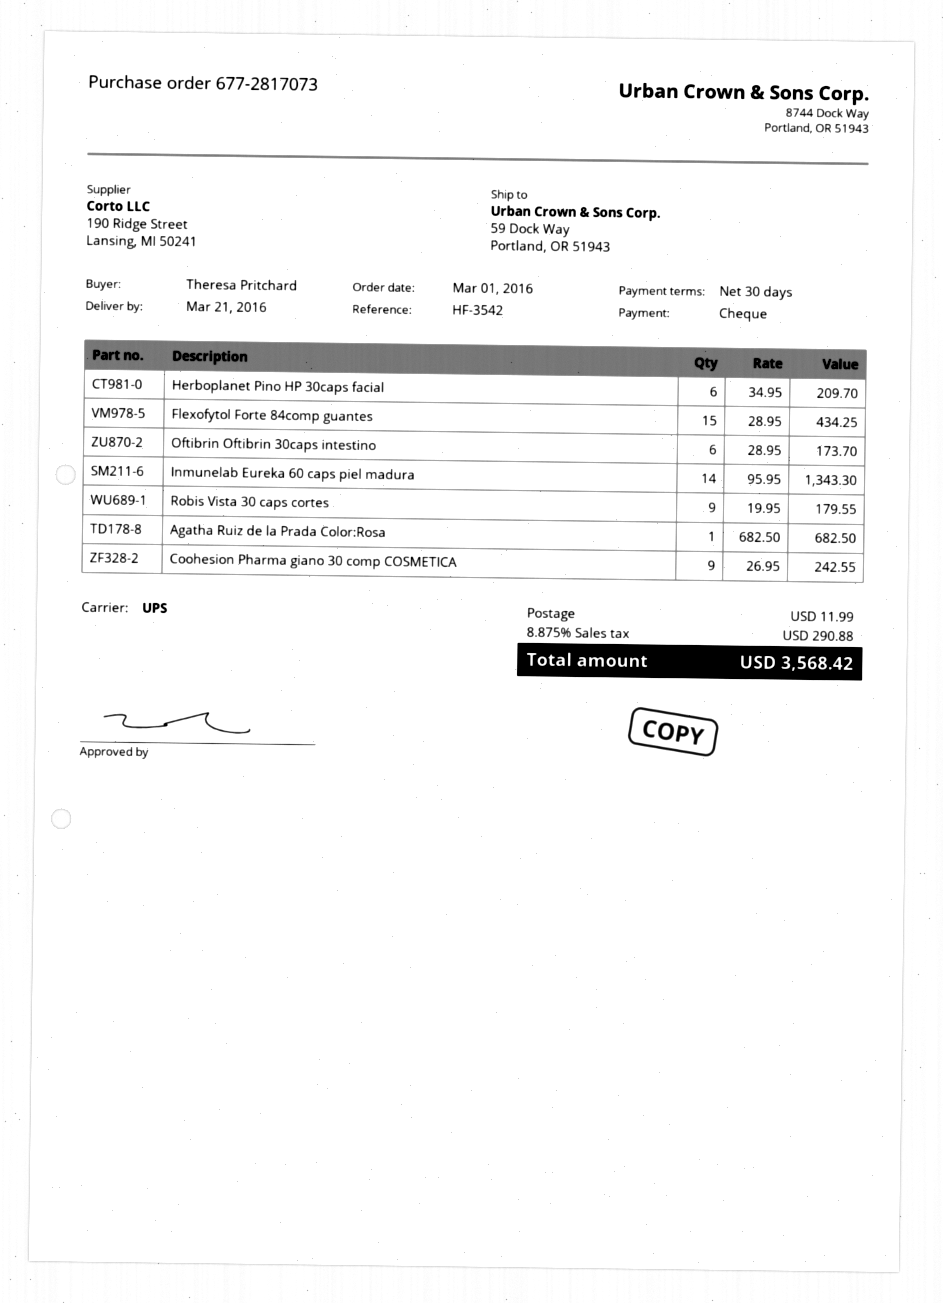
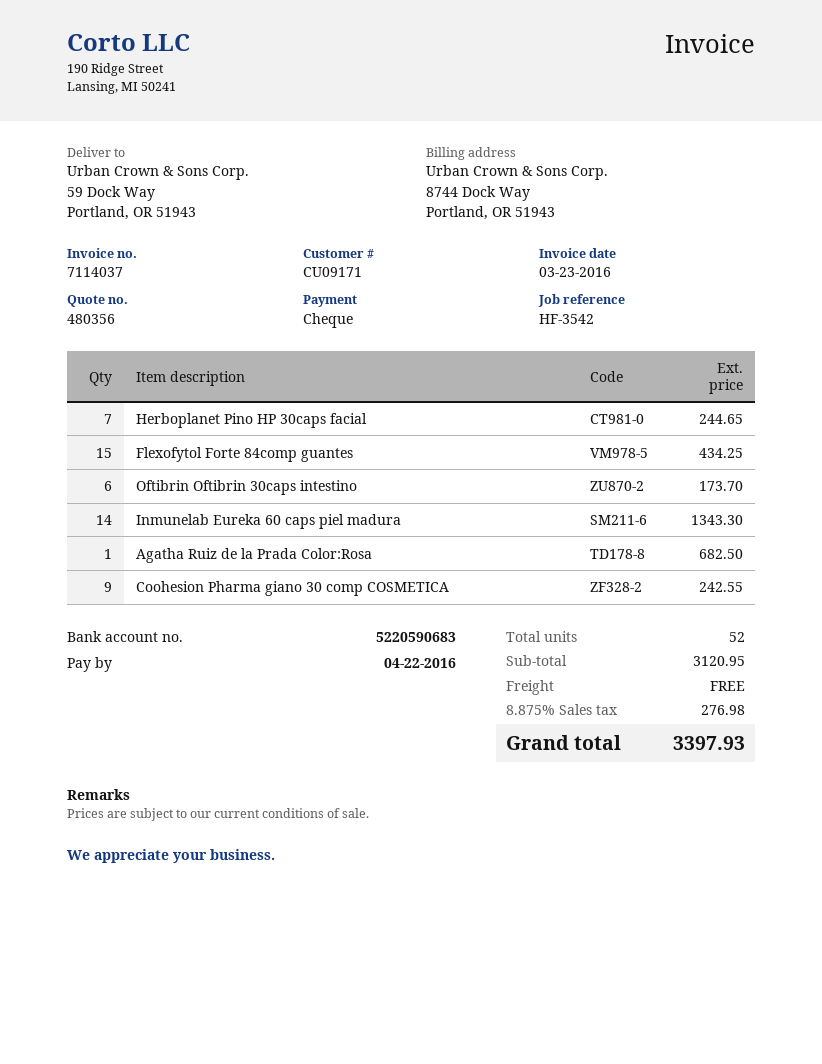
Herboplanet Pino HP 30caps facial: 6 for 209.70 -> 7 for 244.65
Robis Vista 30 caps cortes: 9 for 179.55 -> none
shipping: 11.99 -> 0.00
tax: 8.875% = 290.88 -> 8.875% = 276.98
total: 3568.42 -> 3397.93

